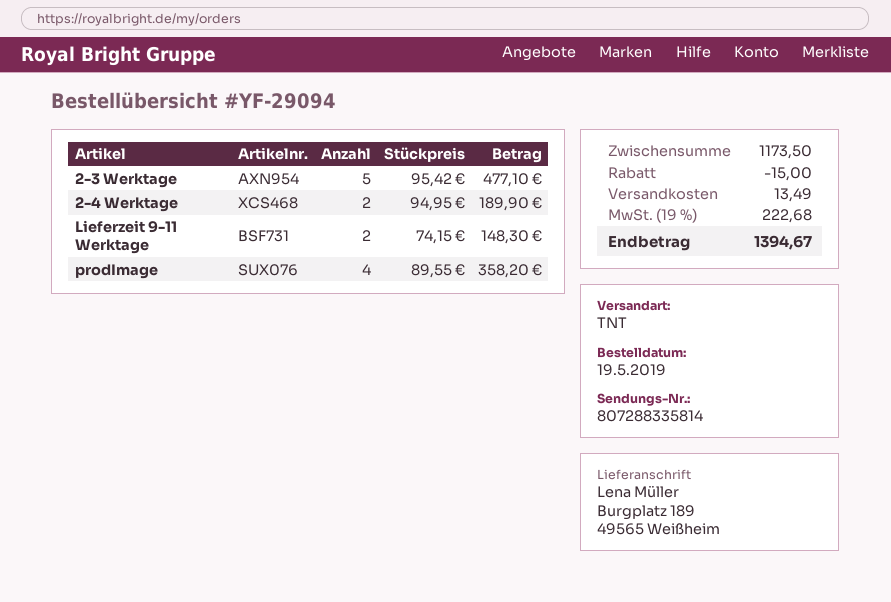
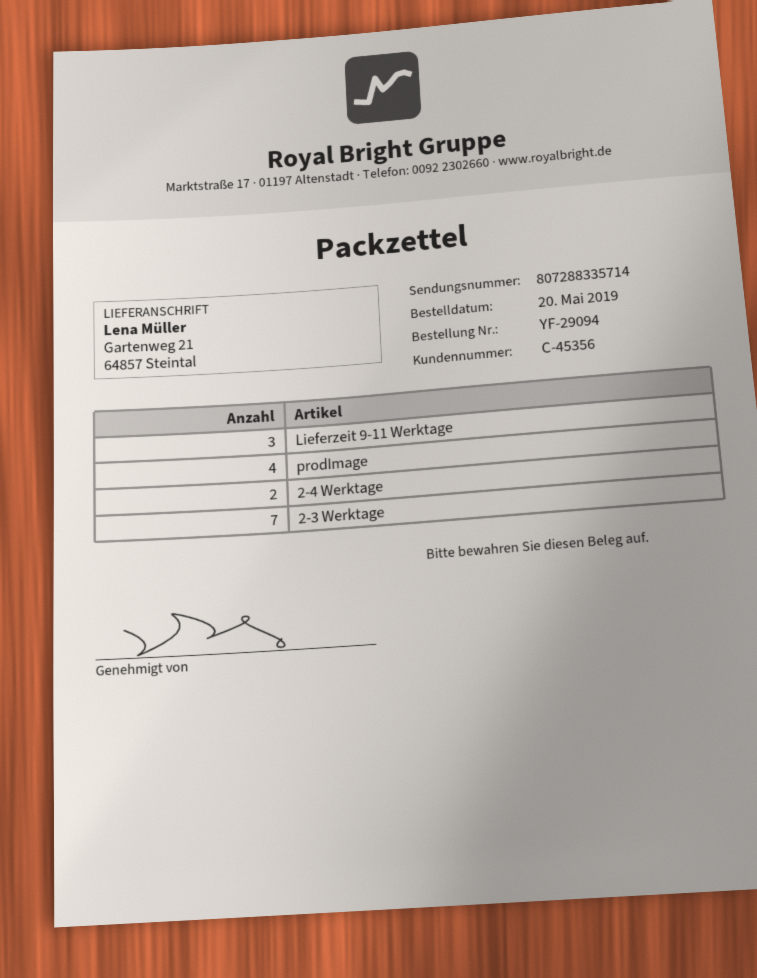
order date: 2019-05-19 -> 2019-05-20
tracking number: 807288335814 -> 807288335714
ship to: Burgplatz 189, 49565 Weißheim -> Gartenweg 21, 64857 Steintal
2-3 Werktage: 5 -> 7
Lieferzeit 9-11 Werktage: 2 -> 3

